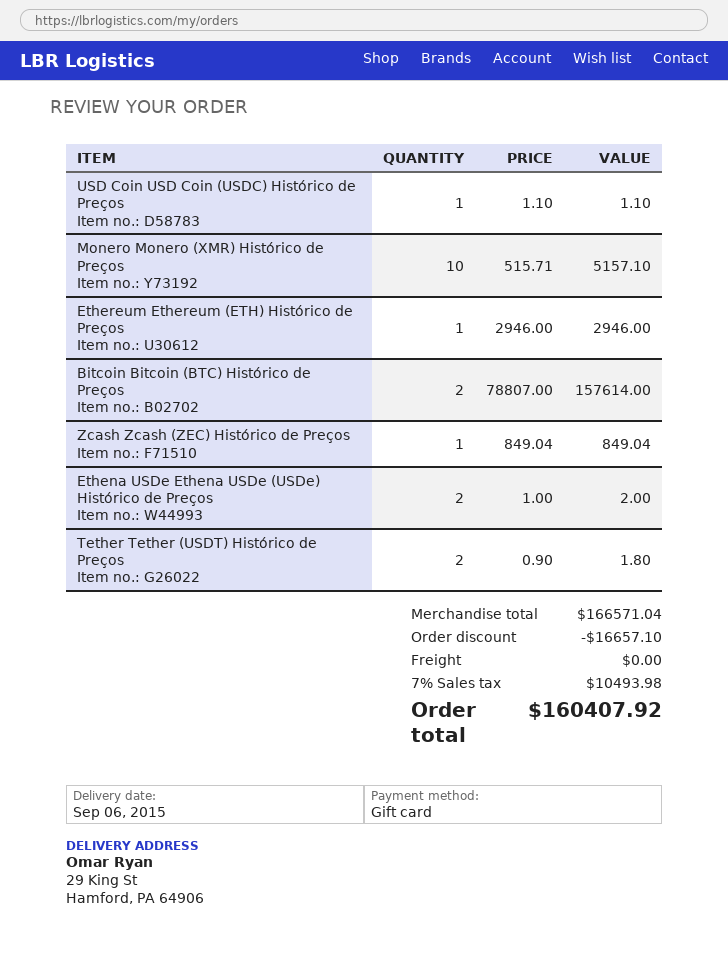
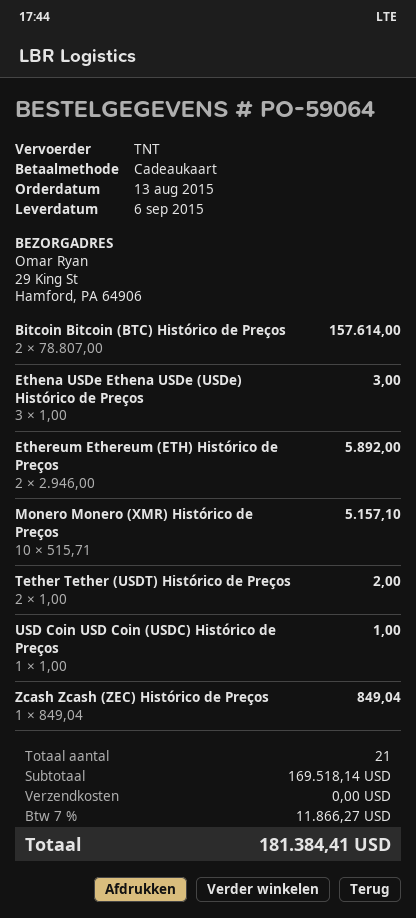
USD Coin USD Coin (USDC) Histórico de Preços: 1 x 1.10 = 1.10 -> 1 x 1.00 = 1.00
Ethereum Ethereum (ETH) Histórico de Preços: 1 x 2946.00 = 2946.00 -> 2 x 2946.00 = 5892.00
Ethena USDe Ethena USDe (USDe) Histórico de Preços: 2 x 1.00 = 2.00 -> 3 x 1.00 = 3.00
Tether Tether (USDT) Histórico de Preços: 2 x 0.90 = 1.80 -> 2 x 1.00 = 2.00
subtotal: 166571.04 -> 169518.14
discount: 16657.10 -> none
tax: 7% = 10493.98 -> 7% = 11866.27
total: 160407.92 -> 181384.41

